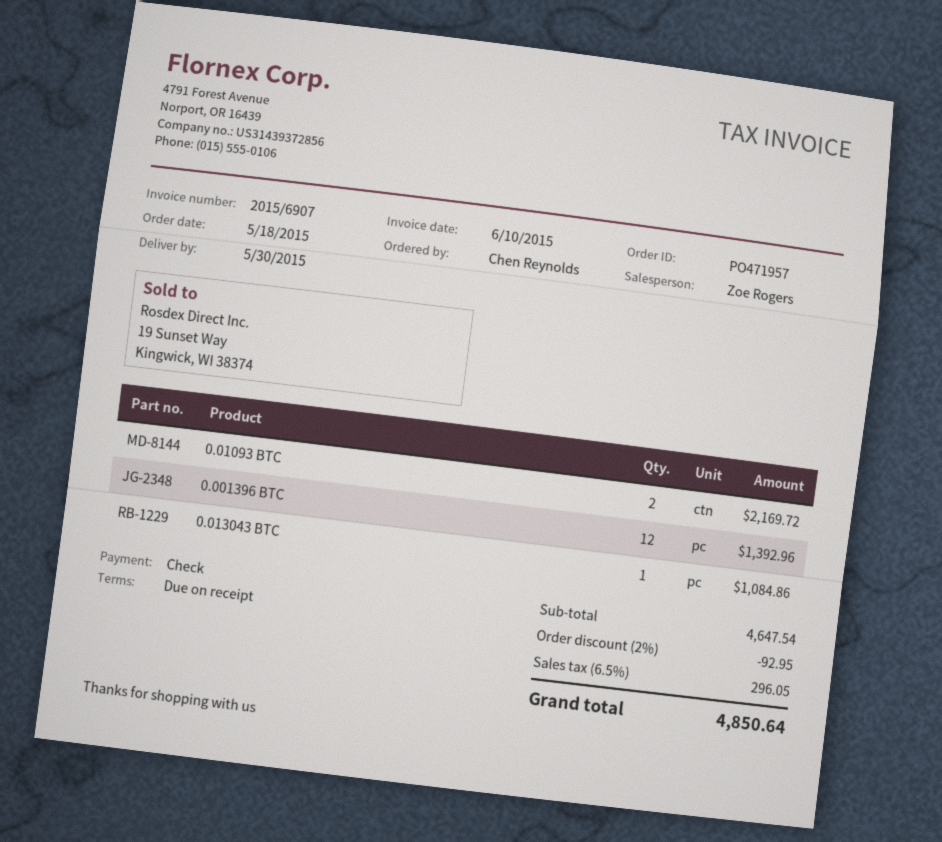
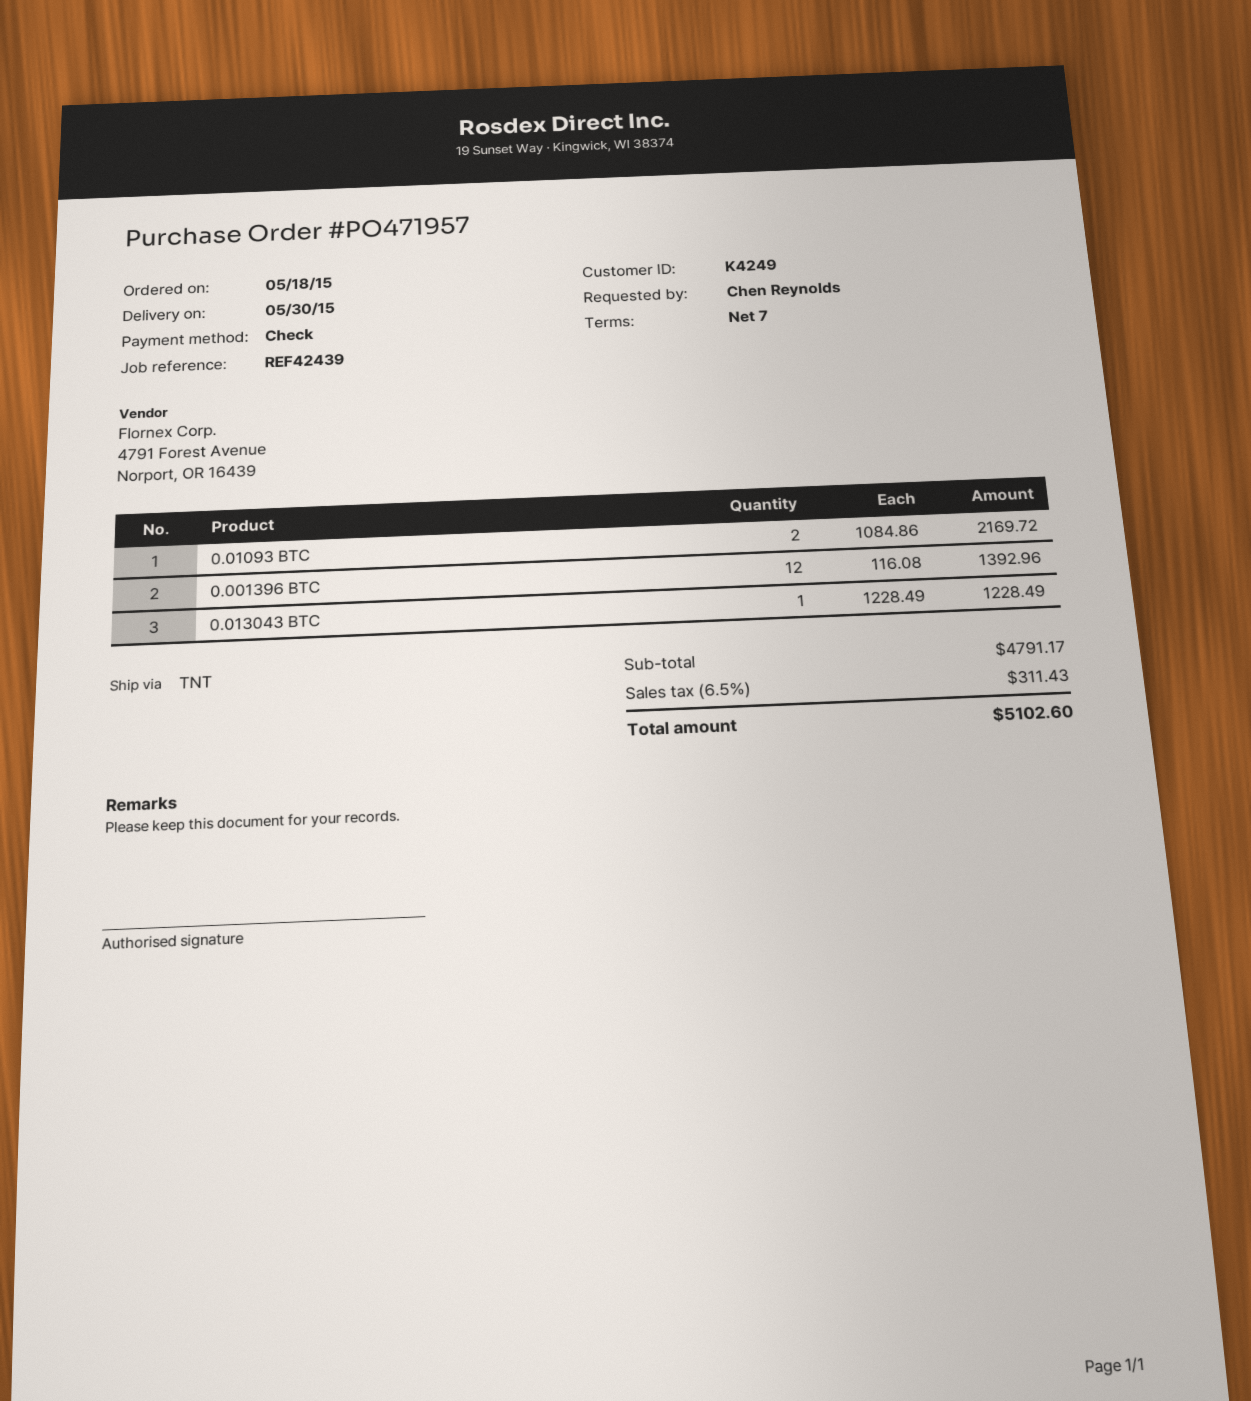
payment terms: on receipt -> 7 days
0.013043 BTC: 1 for 1084.86 -> 1 for 1228.49
subtotal: 4647.54 -> 4791.17
discount: 2% = 92.95 -> none
tax: 6.5% = 296.05 -> 6.5% = 311.43
total: 4850.64 -> 5102.60

